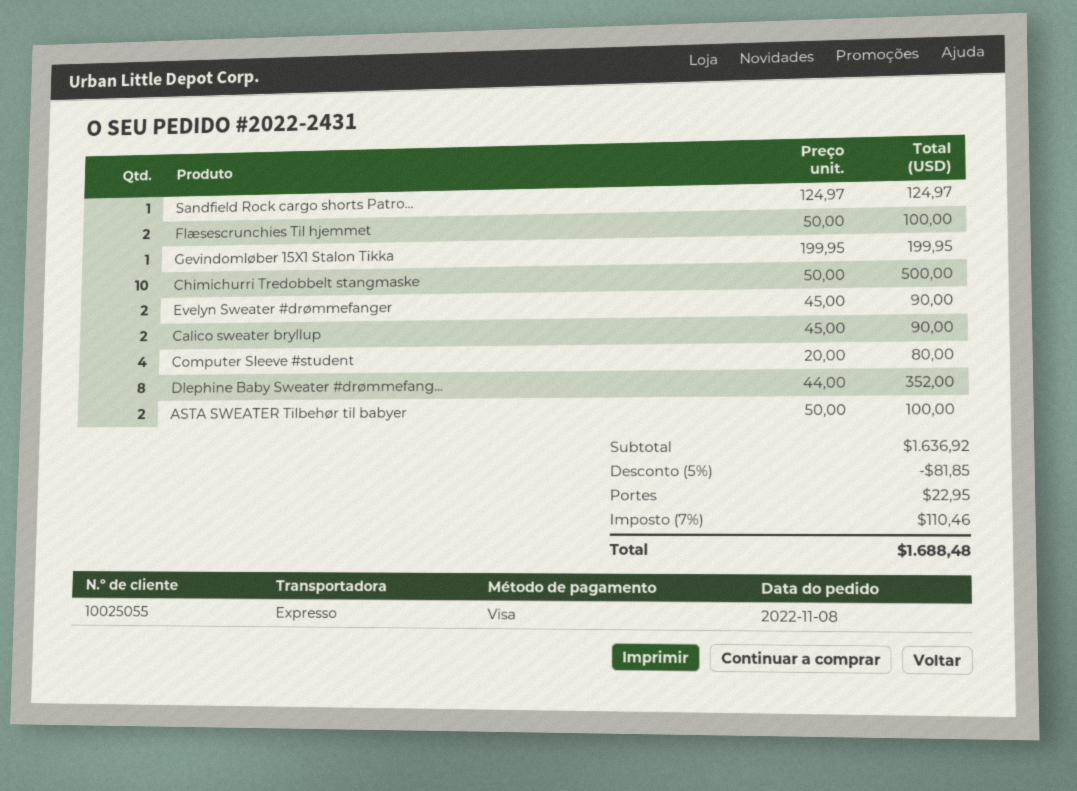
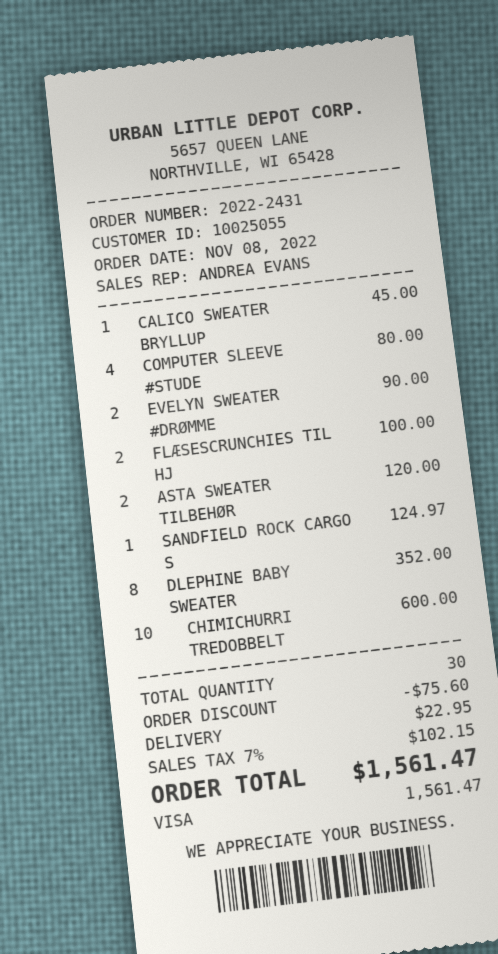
Gevindomløber 15X1 Stalon Tikka: 1 for 199.95 -> none
Chimichurri Tredobbelt stangmaske: 10 for 500.00 -> 10 for 600.00
Calico sweater bryllup: 2 for 90.00 -> 1 for 45.00
ASTA SWEATER Tilbehør til babyer: 2 for 100.00 -> 2 for 120.00
discount: 81.85 -> 75.60
tax: 7% = 110.46 -> 7% = 102.15
total: 1688.48 -> 1561.47

